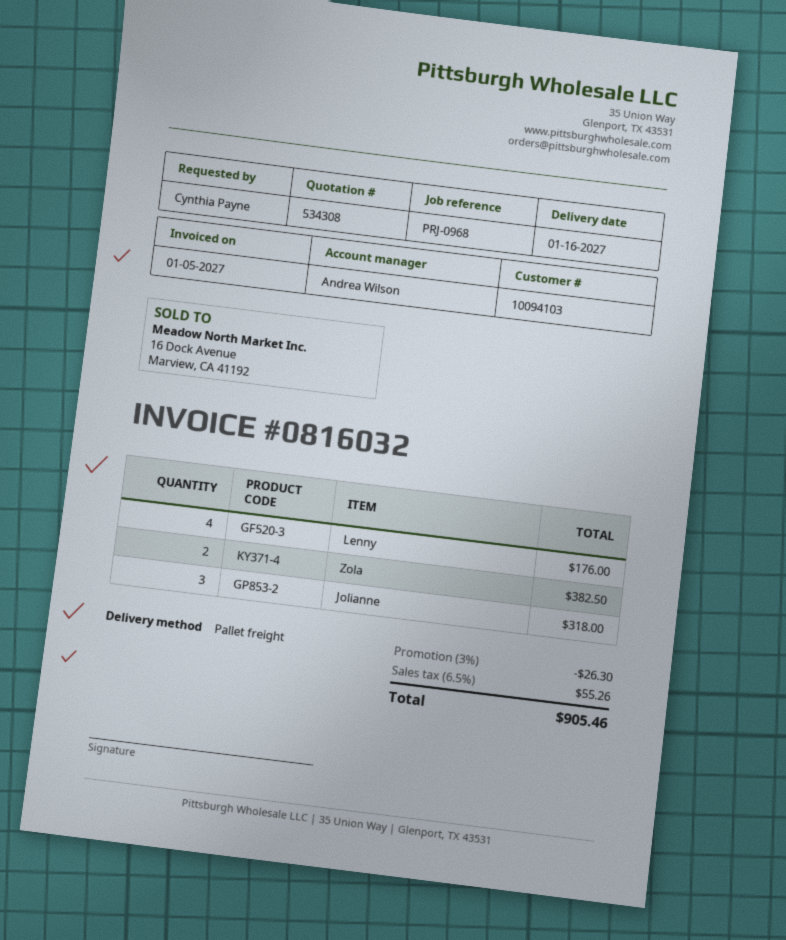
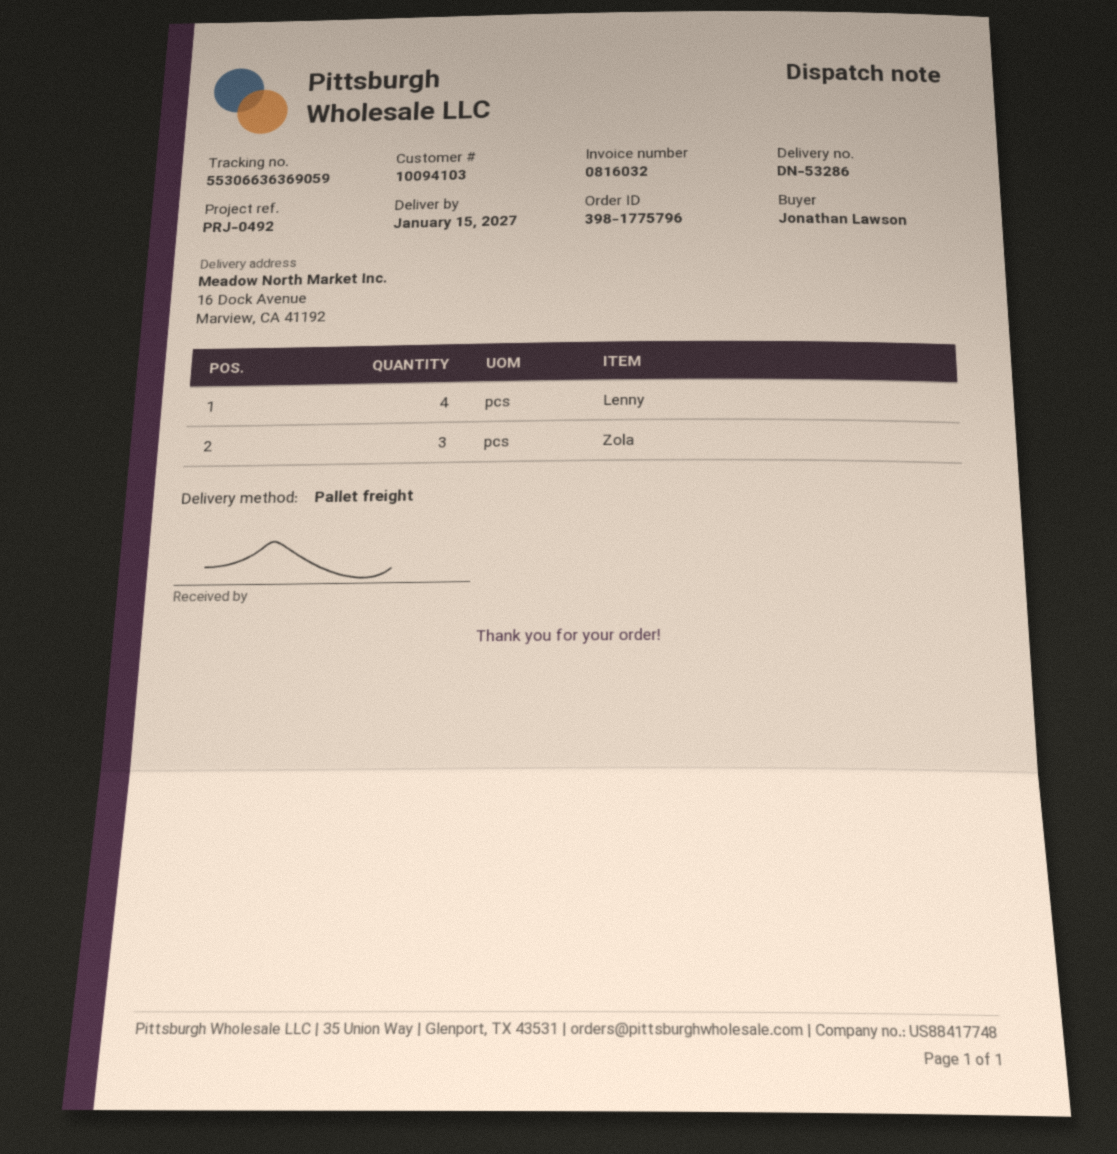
delivery date: 2027-01-16 -> 2027-01-15
reference: PRJ-0968 -> PRJ-0492
ordered by: Cynthia Payne -> Jonathan Lawson
Zola: 2 -> 3
Jolianne: 3 -> none

